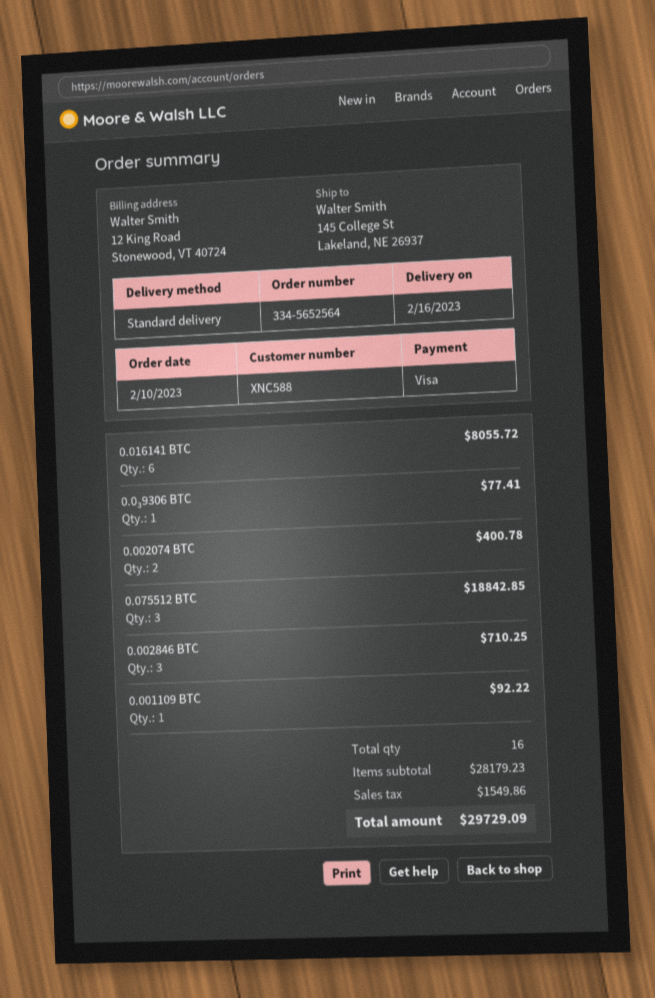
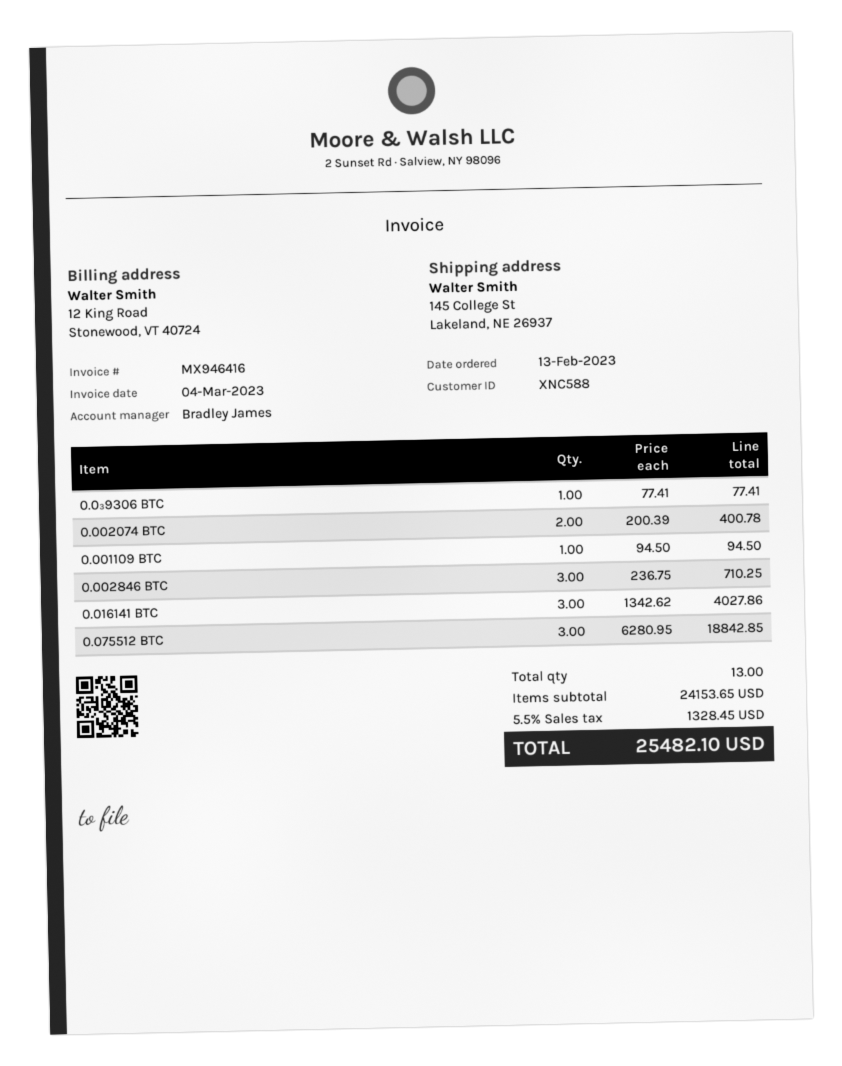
order date: 2023-02-10 -> 2023-02-13
0.016141 BTC: 6 for 8055.72 -> 3 for 4027.86
0.001109 BTC: 1 for 92.22 -> 1 for 94.50
total quantity: 16 -> 13
subtotal: 28179.23 -> 24153.65
tax: 1549.86 -> 1328.45
total: 29729.09 -> 25482.10

